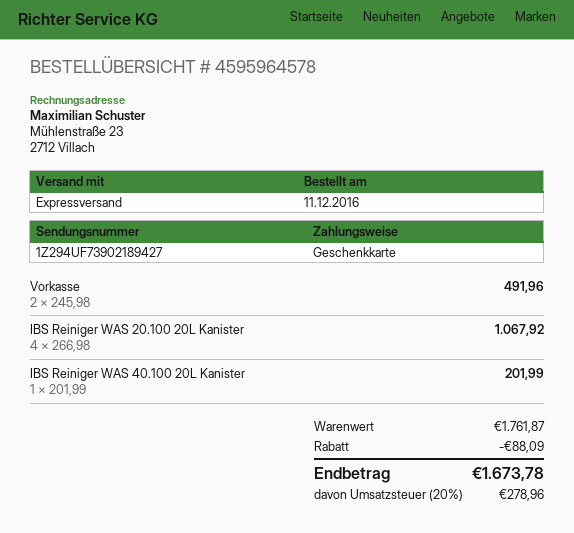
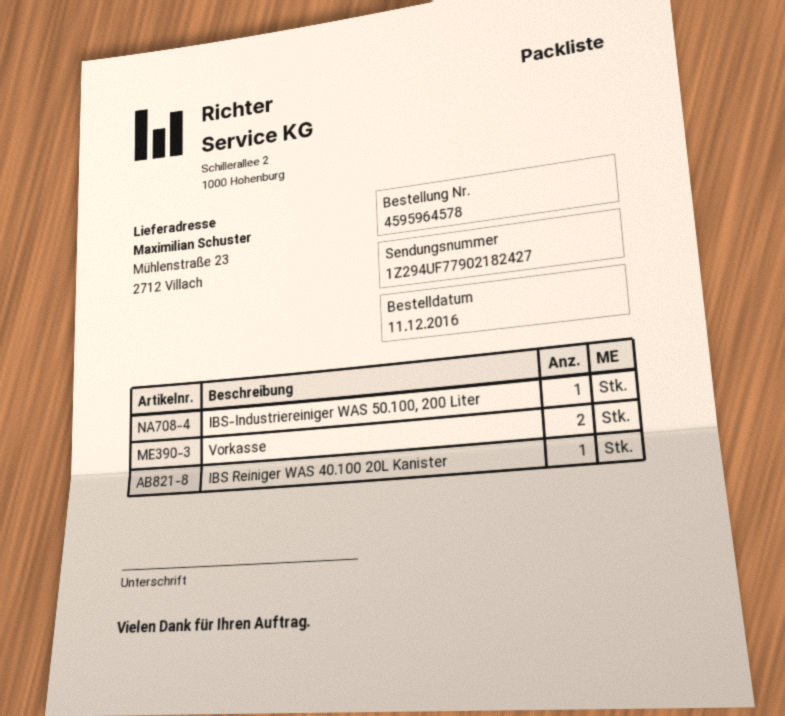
tracking number: 1Z294UF73902189427 -> 1Z294UF77902182427
IBS Reiniger WAS 20.100 20L Kanister: 4 -> none
IBS-Industriereiniger WAS 50.100, 200 Liter: none -> 1

